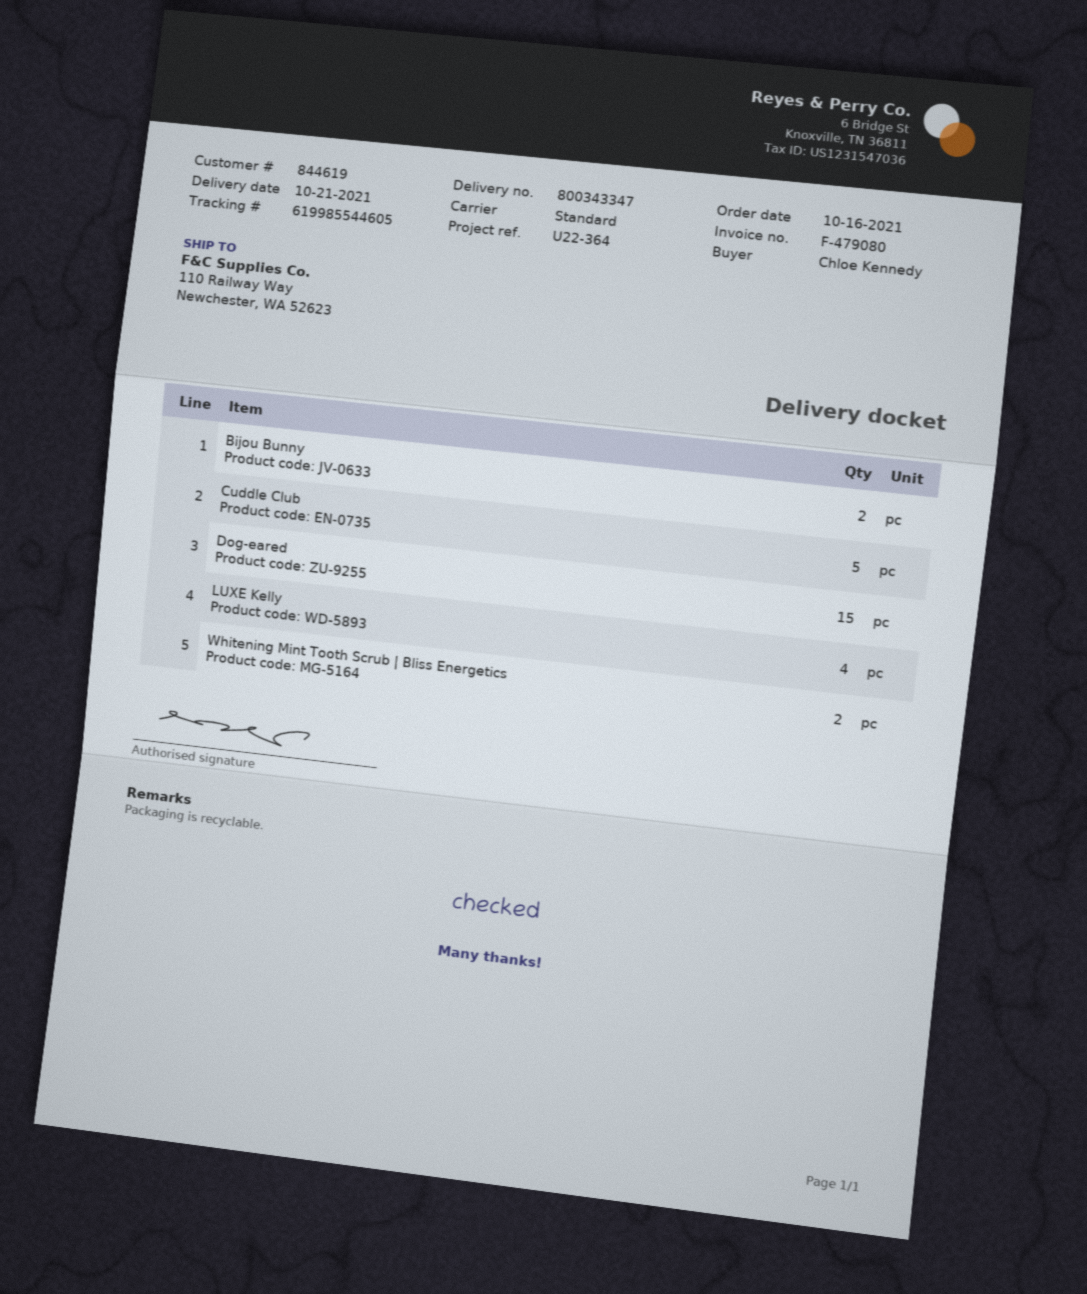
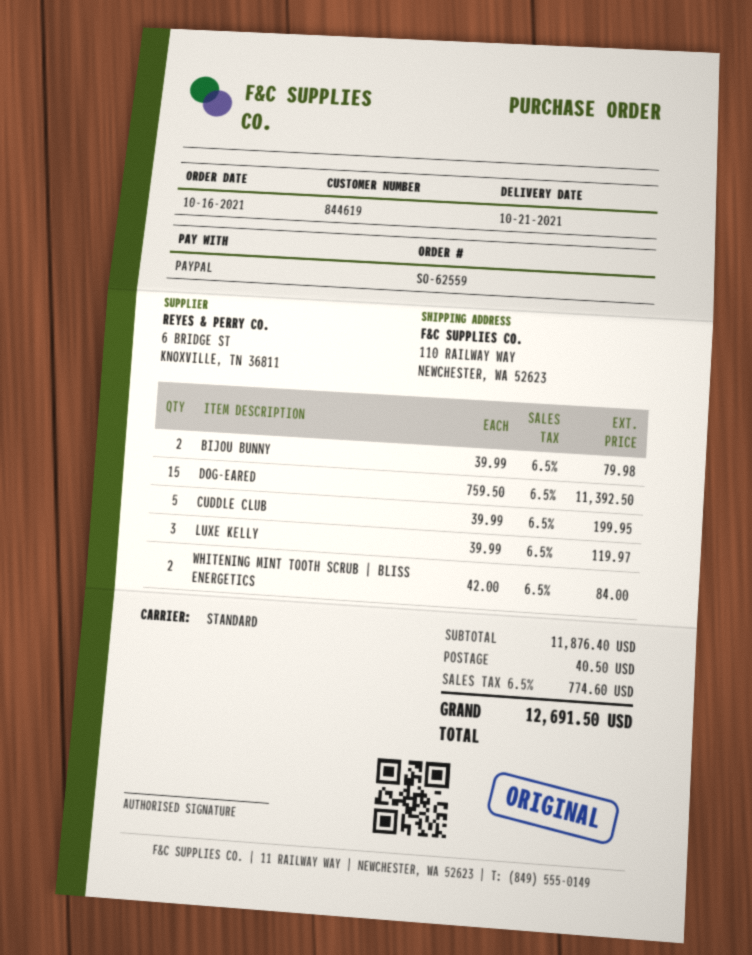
LUXE Kelly: 4 -> 3

